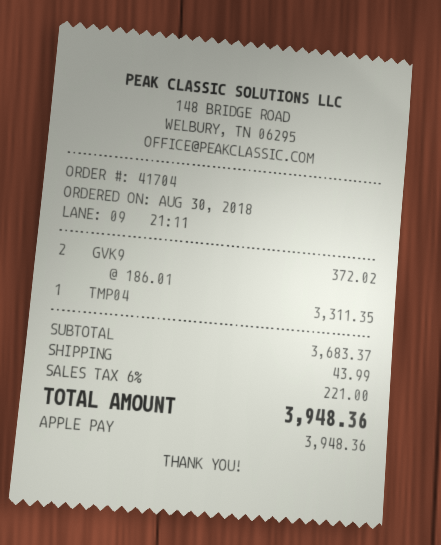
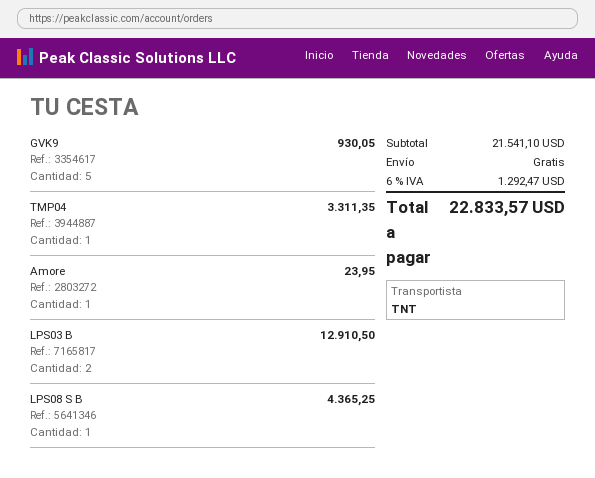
GVK9: 2 for 372.02 -> 5 for 930.05
Amore: none -> 1 for 23.95
LPS03 B: none -> 2 for 12910.50
LPS08 S B: none -> 1 for 4365.25
subtotal: 3683.37 -> 21541.10
shipping: 43.99 -> 0.00
tax: 6% = 221.00 -> 6% = 1292.47
total: 3948.36 -> 22833.57

